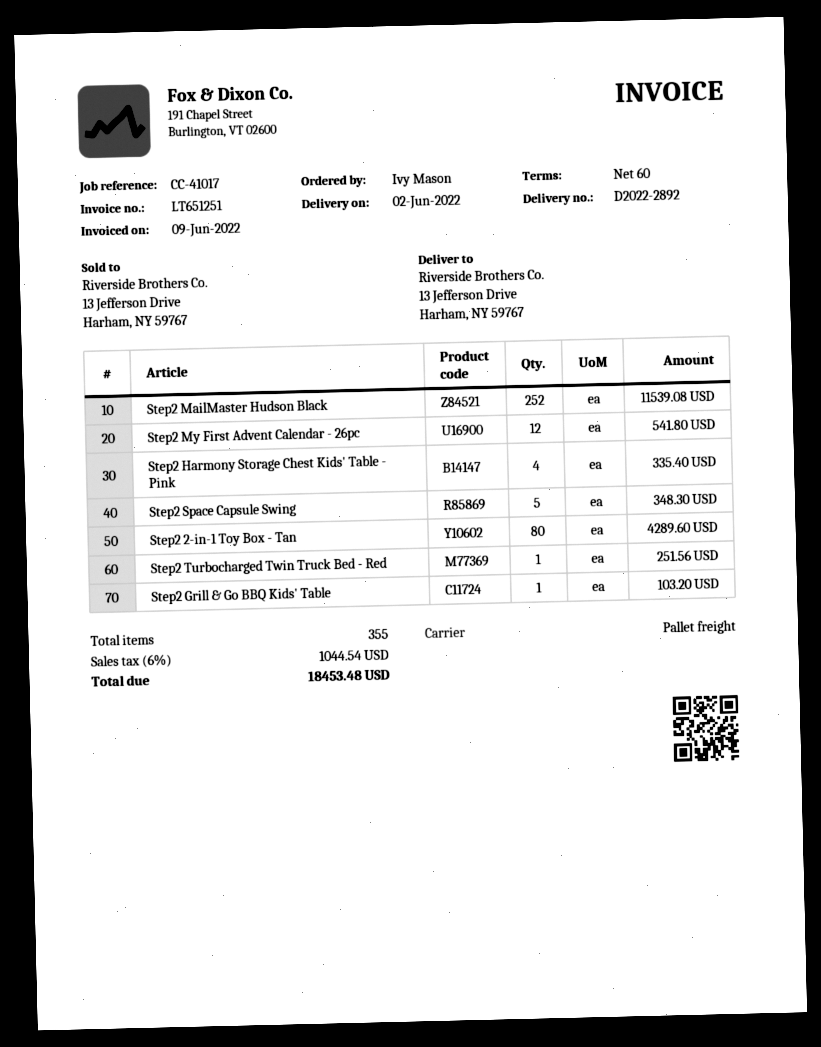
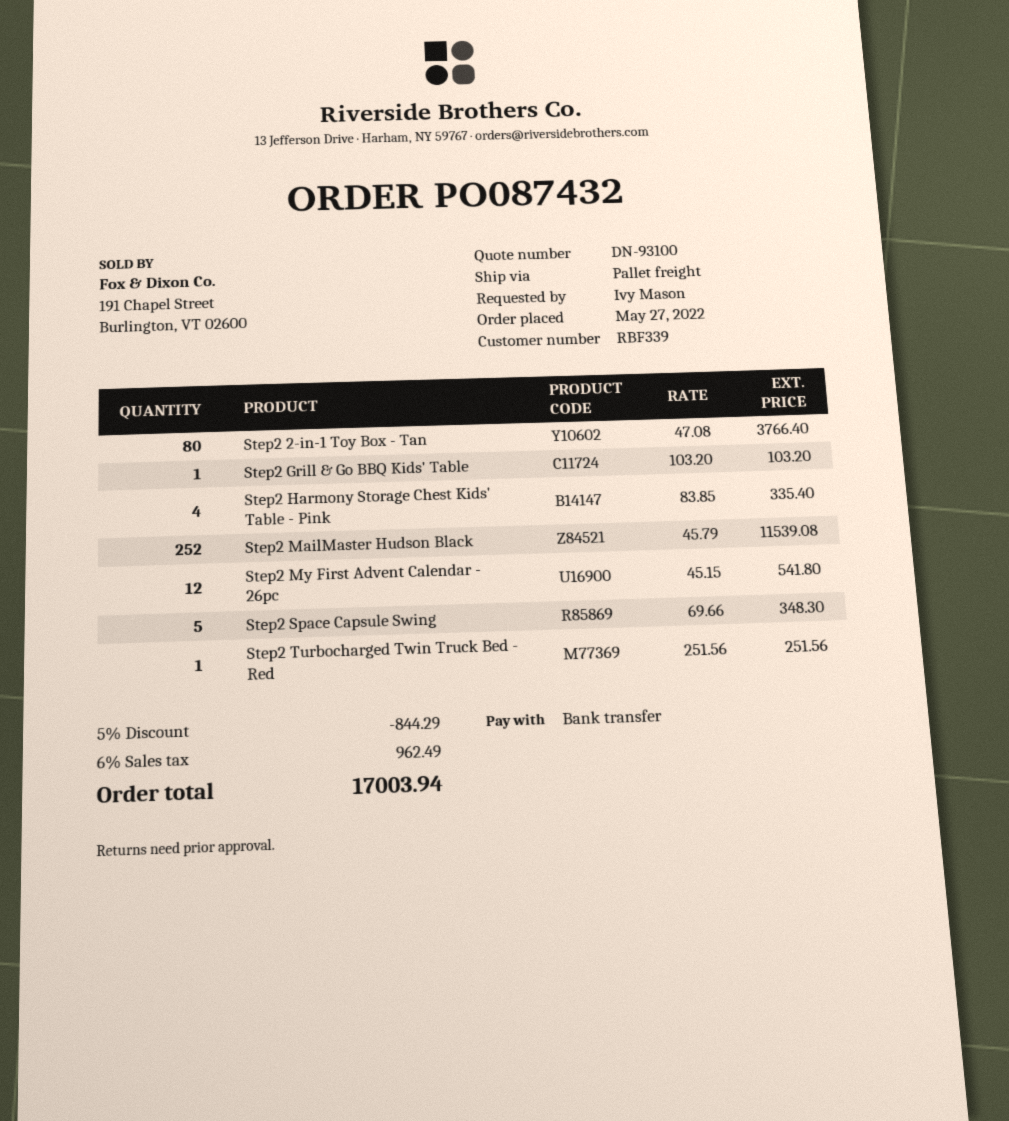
Step2 2-in-1 Toy Box - Tan: 80 for 4289.60 -> 80 for 3766.40
discount: none -> 5% = 844.29
tax: 6% = 1044.54 -> 6% = 962.49
total: 18453.48 -> 17003.94

